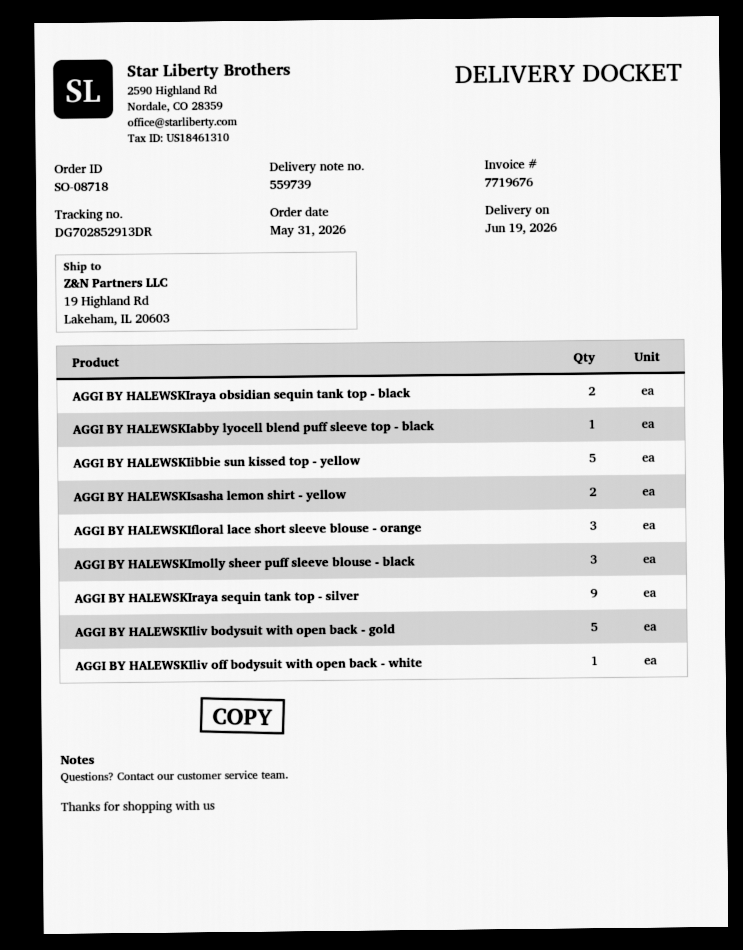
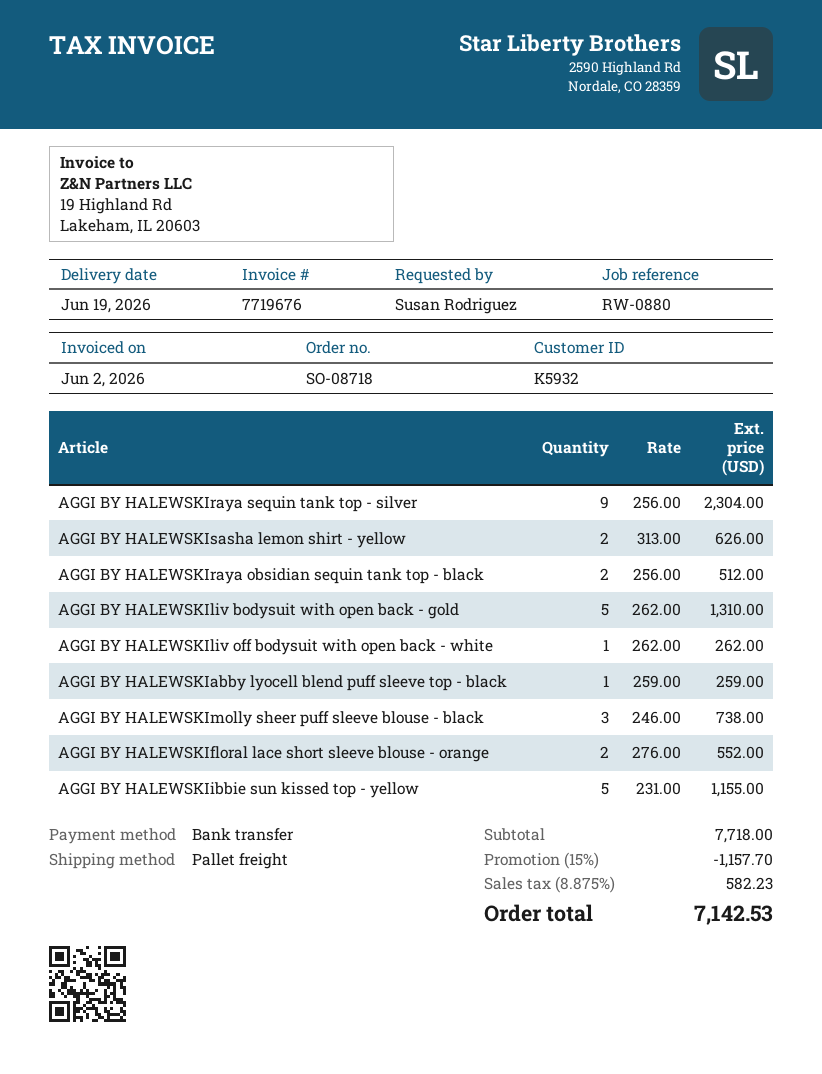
AGGI BY HALEWSKIfloral lace short sleeve blouse - orange: 3 -> 2

